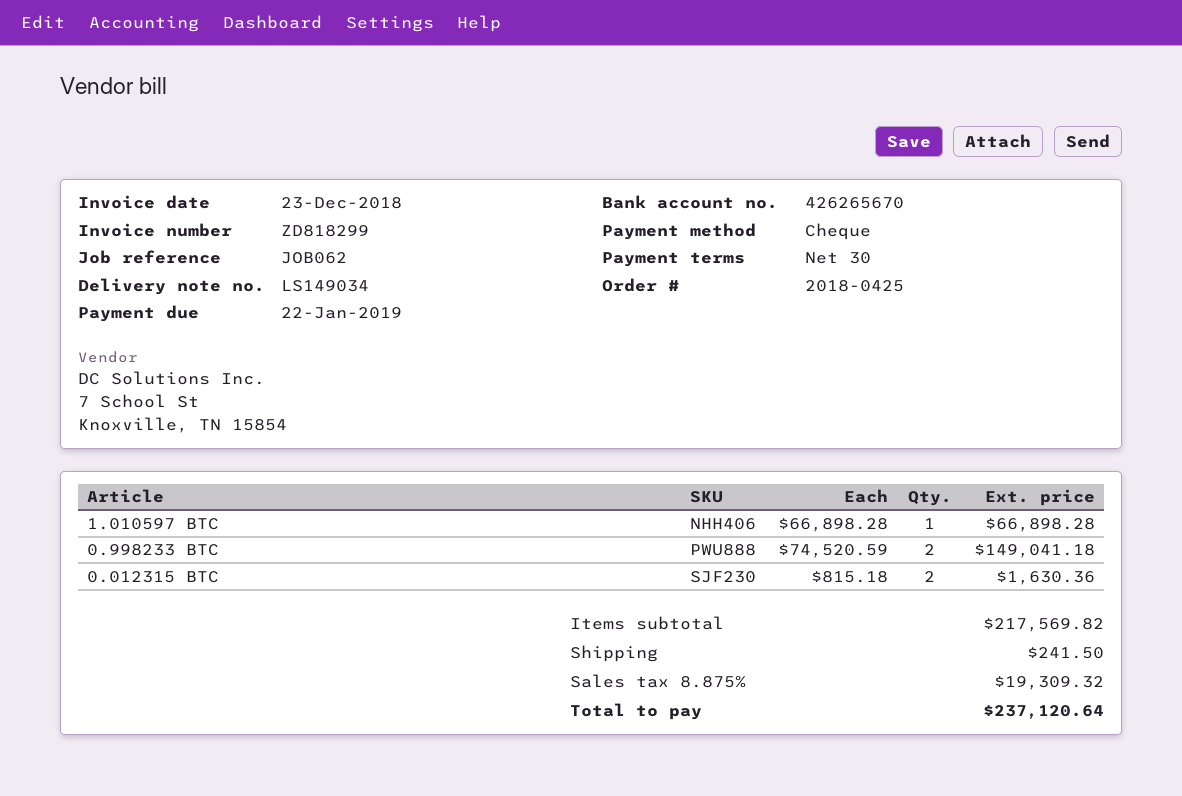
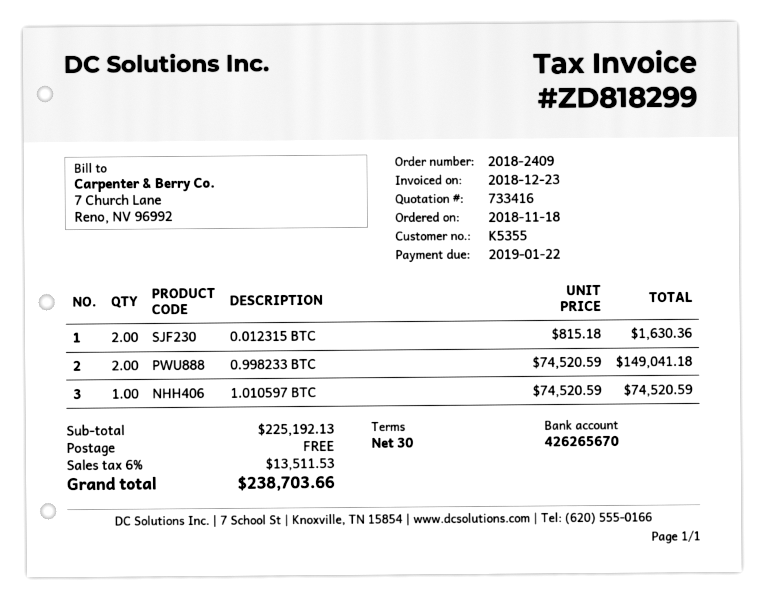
order number: 2018-0425 -> 2018-2409
1.010597 BTC: 1 x 66898.28 = 66898.28 -> 1 x 74520.59 = 74520.59
subtotal: 217569.82 -> 225192.13
shipping: 241.50 -> 0.00
tax: 8.875% = 19309.32 -> 6% = 13511.53
total: 237120.64 -> 238703.66

